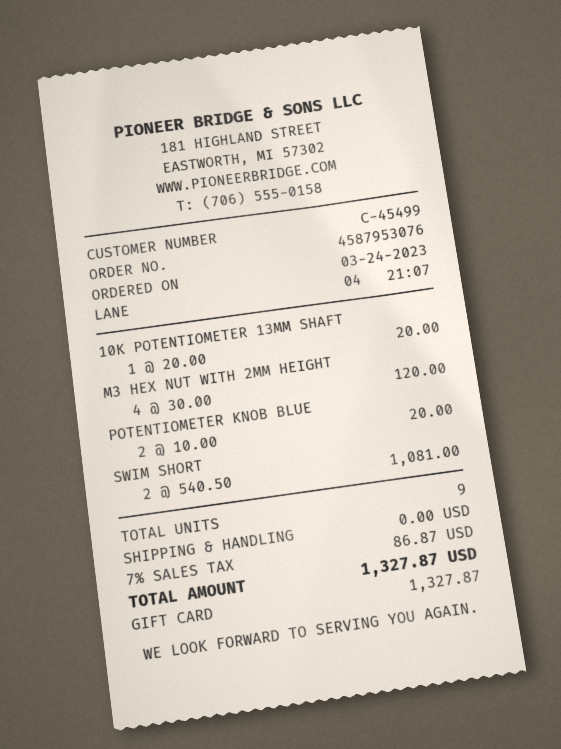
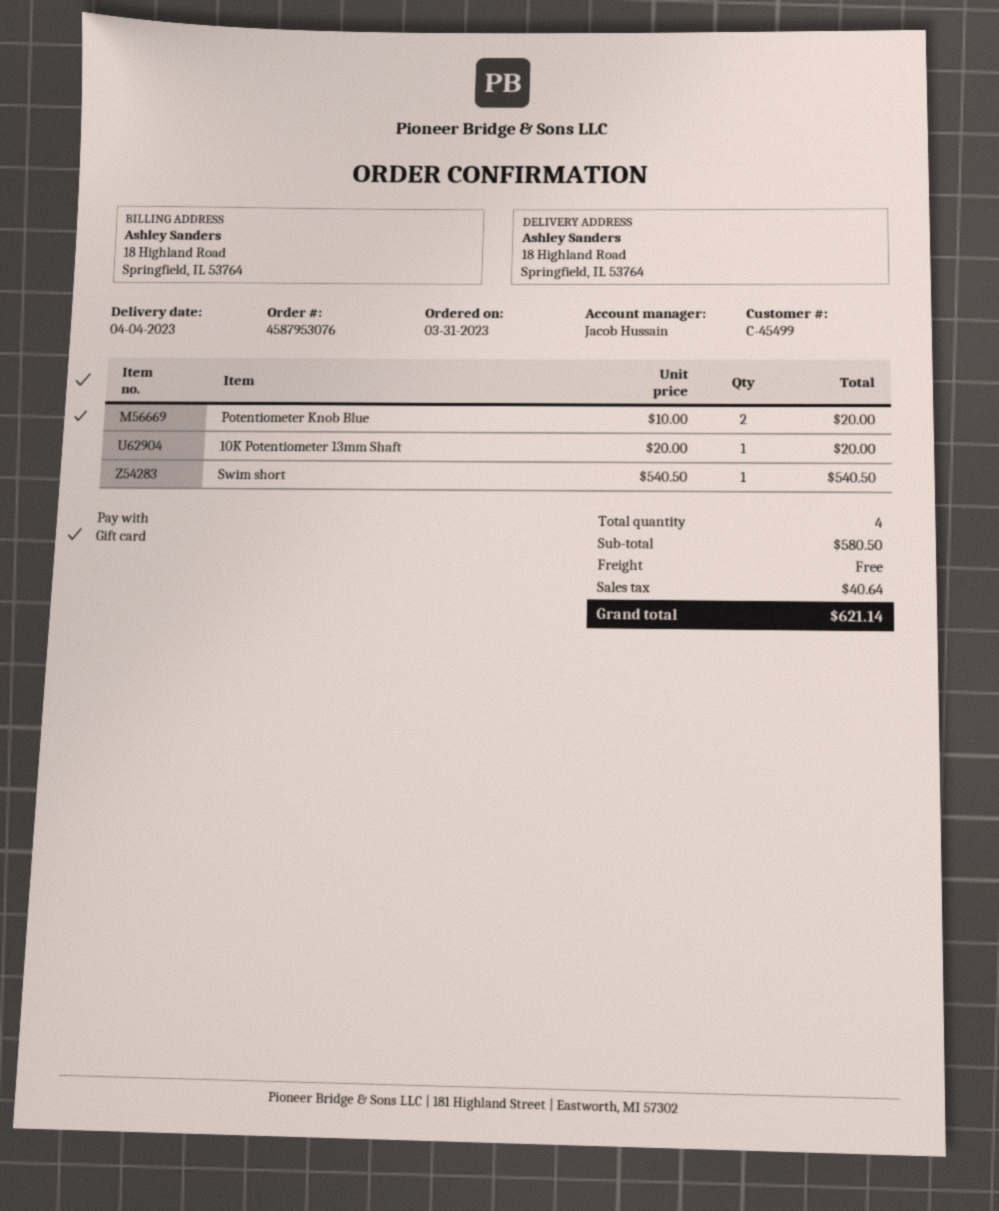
order date: 2023-03-24 -> 2023-03-31
M3 HEX NUT WITH 2MM HEIGHT: 4 x 30.00 = 120.00 -> none
SWIM SHORT: 2 x 540.50 = 1081.00 -> 1 x 540.50 = 540.50
total quantity: 9 -> 4
tax: 86.87 -> 40.64
total: 1327.87 -> 621.14

